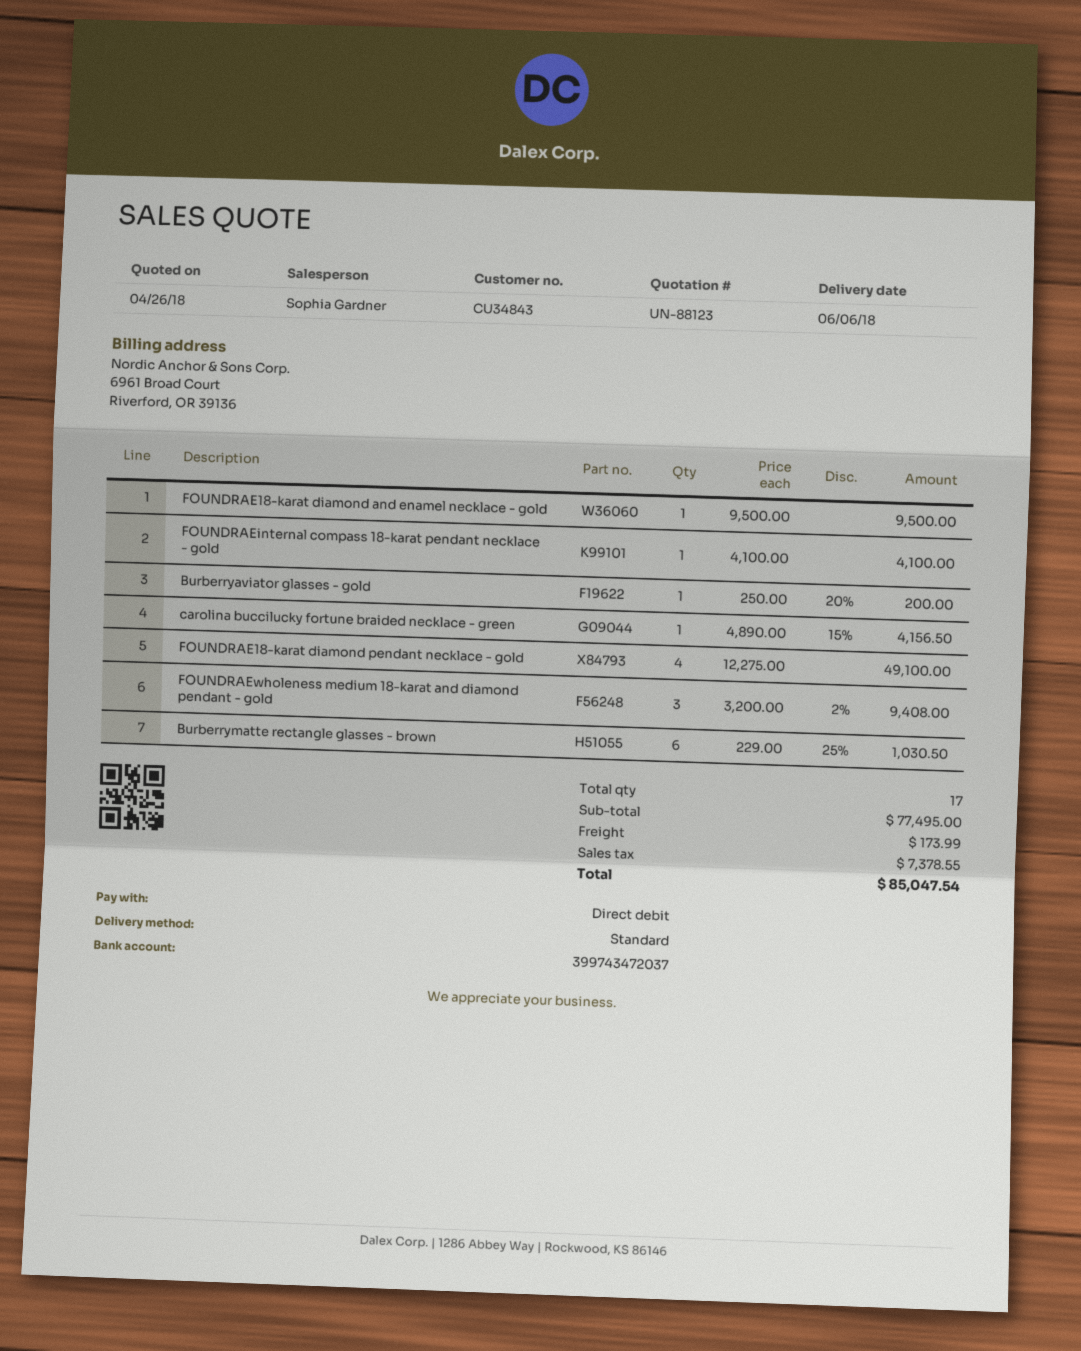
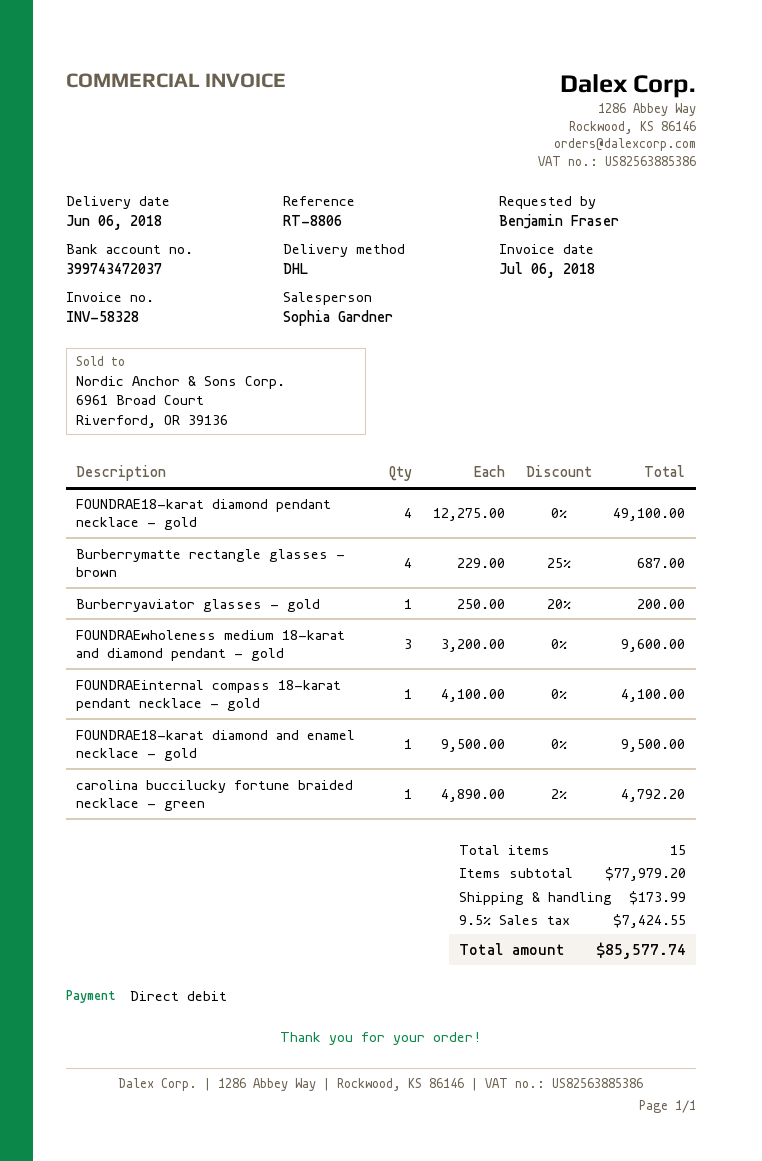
shipping method: standard -> DHL
carolina buccilucky fortune braided necklace - green: 1 x 4890.00 - 15% = 4156.50 -> 1 x 4890.00 - 2% = 4792.20
FOUNDRAEwholeness medium 18-karat and diamond pendant - gold: 3 x 3200.00 - 2% = 9408.00 -> 3 x 3200.00 = 9600.00
Burberrymatte rectangle glasses - brown: 6 x 229.00 - 25% = 1030.50 -> 4 x 229.00 - 25% = 687.00
total quantity: 17 -> 15
subtotal: 77495.00 -> 77979.20
tax: 7378.55 -> 7424.55
total: 85047.54 -> 85577.74

